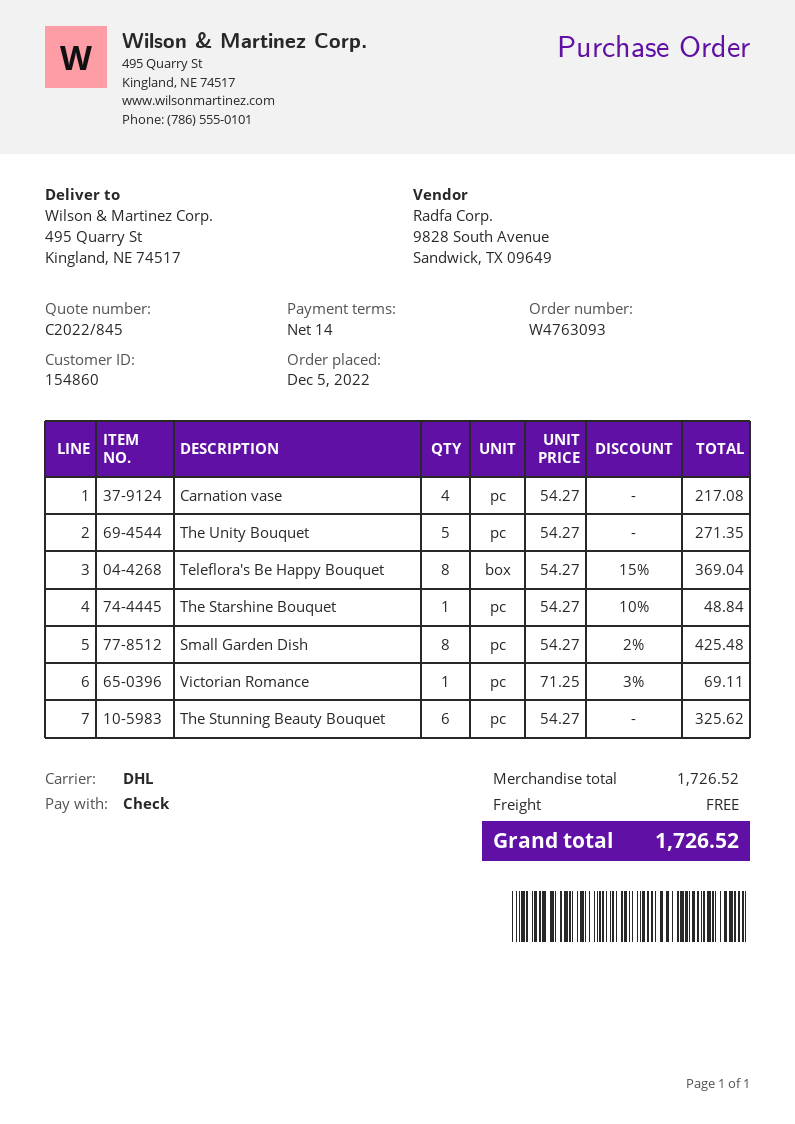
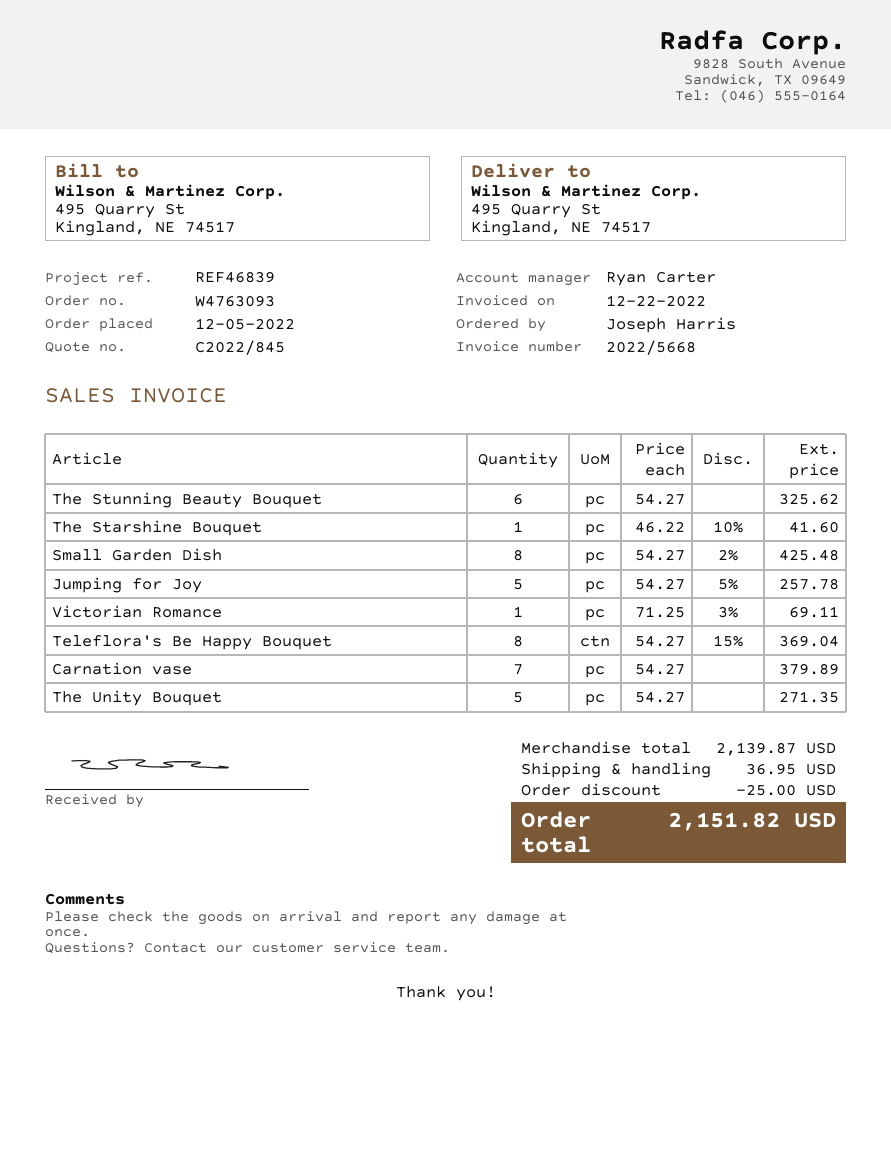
Carnation vase: 4 x 54.27 = 217.08 -> 7 x 54.27 = 379.89
The Starshine Bouquet: 1 x 54.27 - 10% = 48.84 -> 1 x 46.22 - 10% = 41.60
Jumping for Joy: none -> 5 x 54.27 - 5% = 257.78
subtotal: 1726.52 -> 2139.87
discount: none -> 25.00
shipping: 0.00 -> 36.95
total: 1726.52 -> 2151.82

